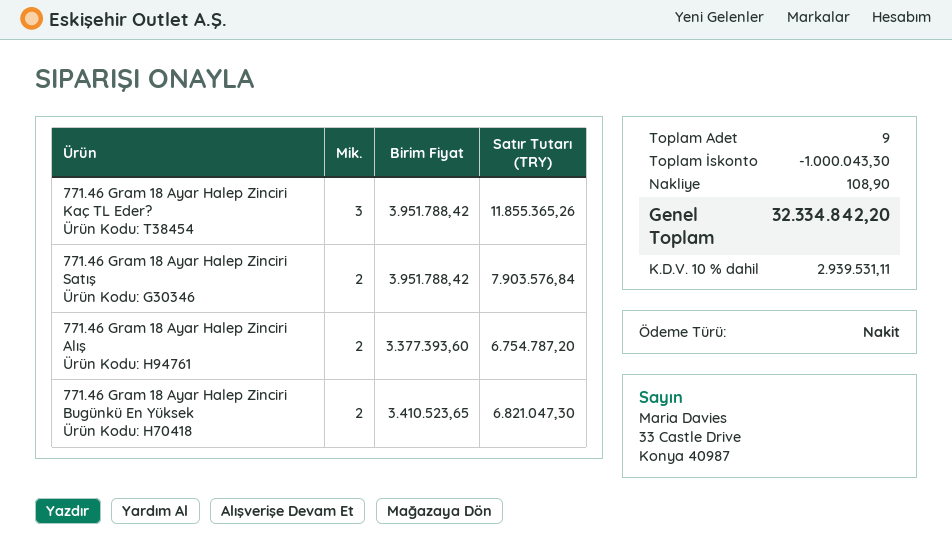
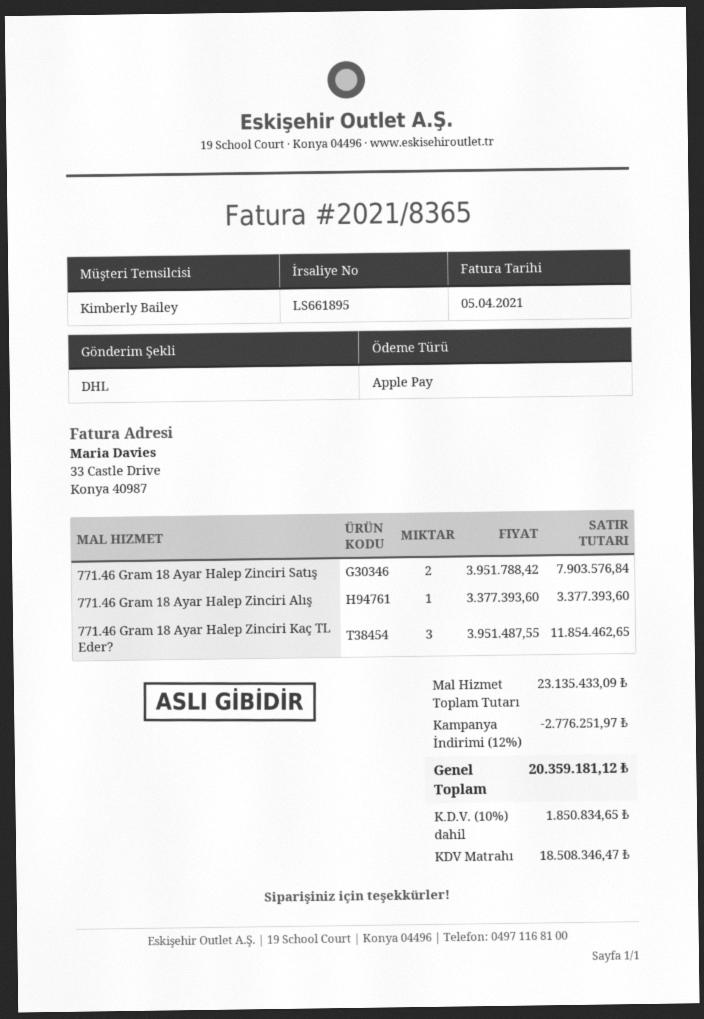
payment method: cash -> Apple Pay
771.46 Gram 18 Ayar Halep Zinciri Kaç TL Eder?: 3 x 3951788.42 = 11855365.26 -> 3 x 3951487.55 = 11854462.65
771.46 Gram 18 Ayar Halep Zinciri Alış: 2 x 3377393.60 = 6754787.20 -> 1 x 3377393.60 = 3377393.60
771.46 Gram 18 Ayar Halep Zinciri Bugünkü En Yüksek: 2 x 3410523.65 = 6821047.30 -> none
discount: 1000043.30 -> 2776251.97
shipping: 108.90 -> none
tax: 10% = 2939531.11 -> 10% = 1850834.65
total: 32334842.20 -> 20359181.12

